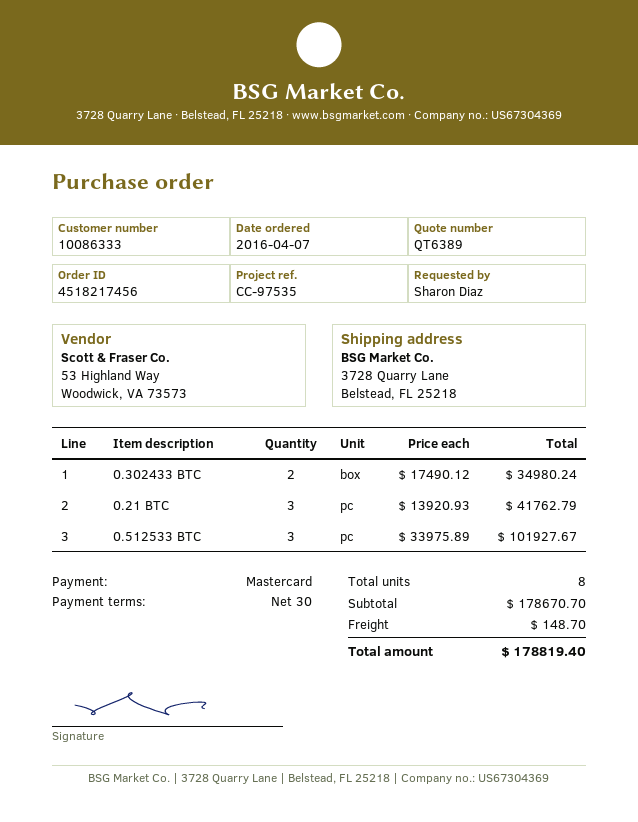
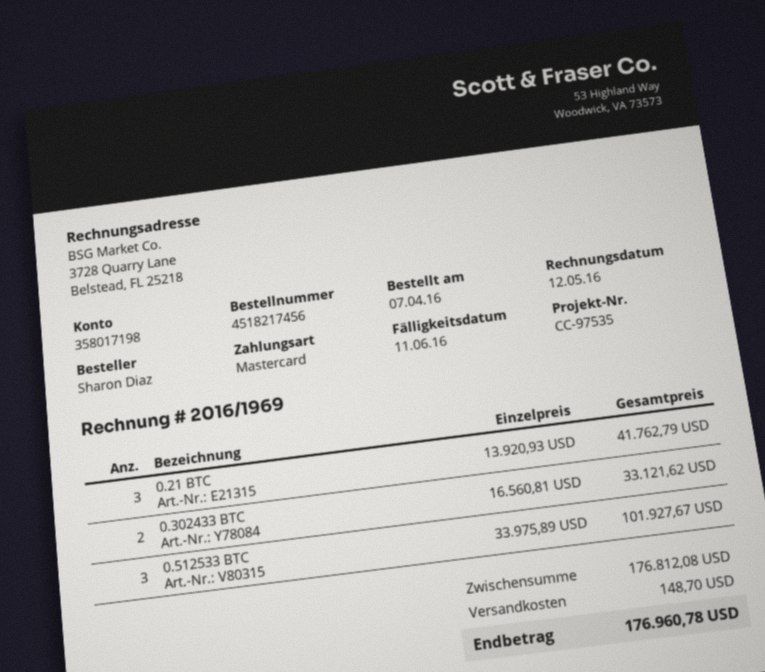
0.302433 BTC: 2 x 17490.12 = 34980.24 -> 2 x 16560.81 = 33121.62
subtotal: 178670.70 -> 176812.08
total: 178819.40 -> 176960.78

